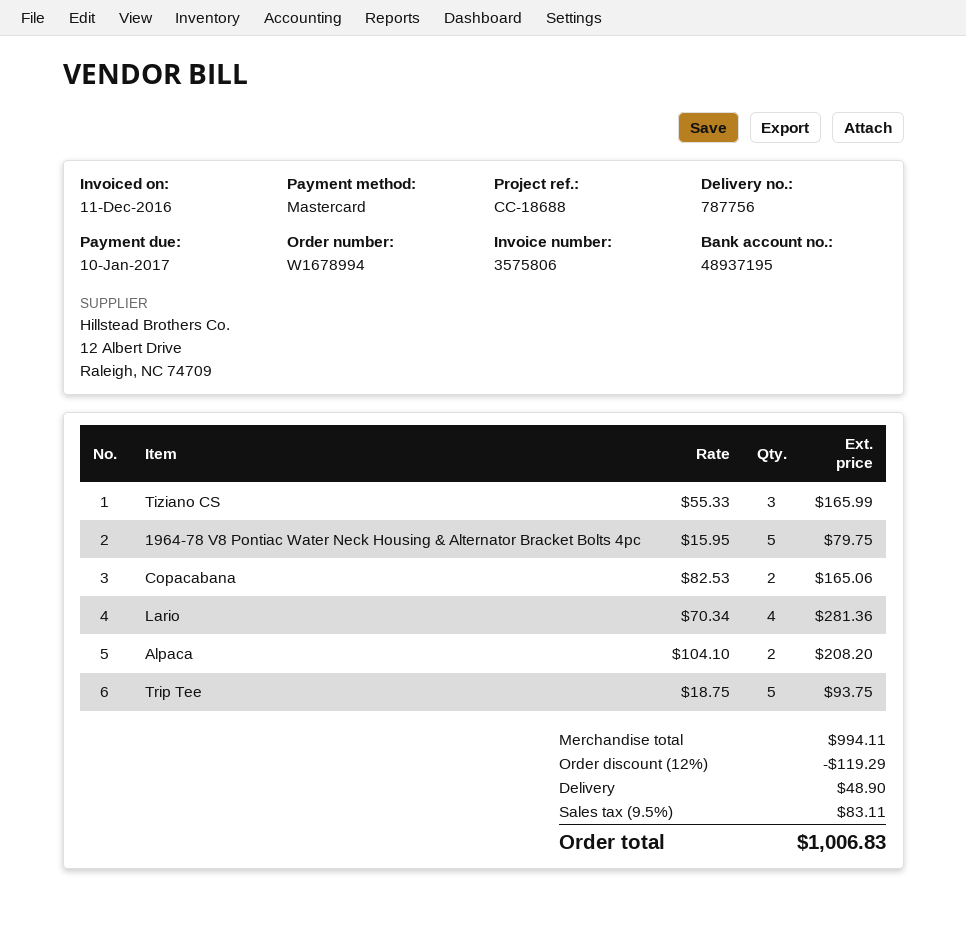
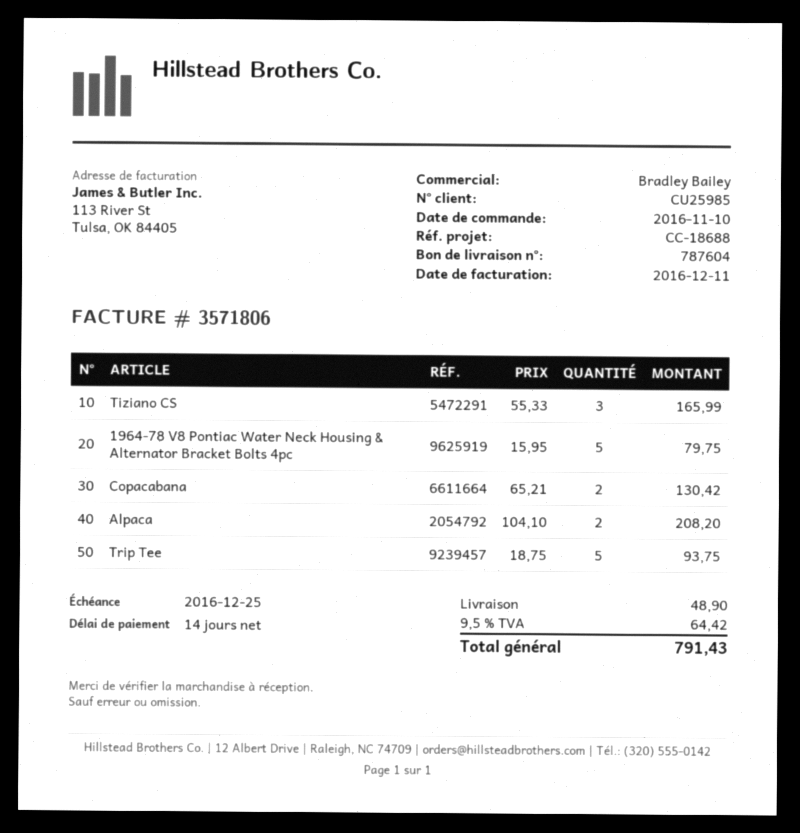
delivery note number: 787756 -> 787604
invoice number: 3575806 -> 3571806
due date: 2017-01-10 -> 2016-12-25
Copacabana: 2 x 82.53 = 165.06 -> 2 x 65.21 = 130.42
Lario: 4 x 70.34 = 281.36 -> none
discount: 12% = 119.29 -> none
tax: 9.5% = 83.11 -> 9.5% = 64.42
total: 1006.83 -> 791.43

